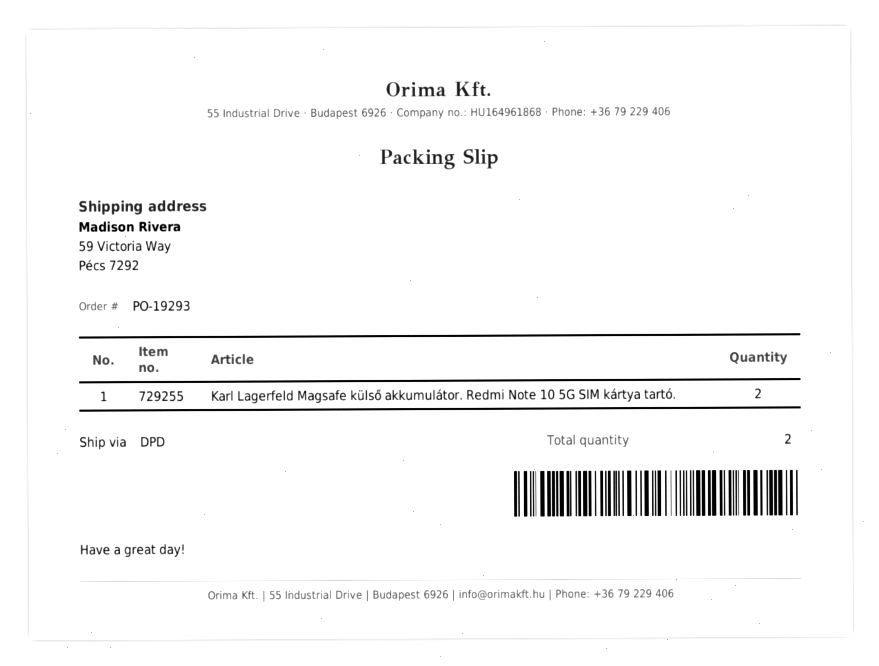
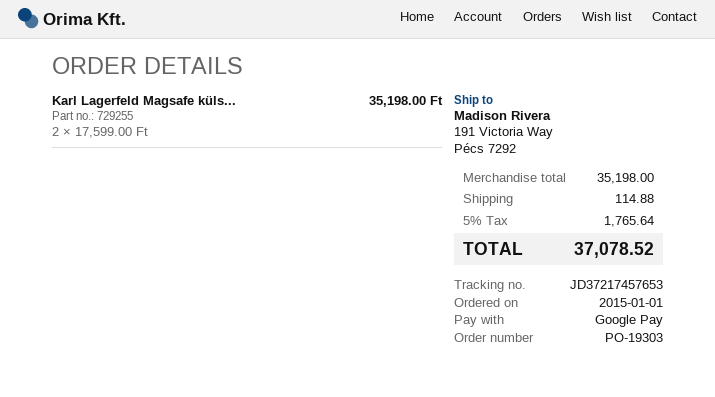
order number: PO-19293 -> PO-19303
ship to: 59 Victoria Way, Pécs 7292 -> 191 Victoria Way, Pécs 7292

